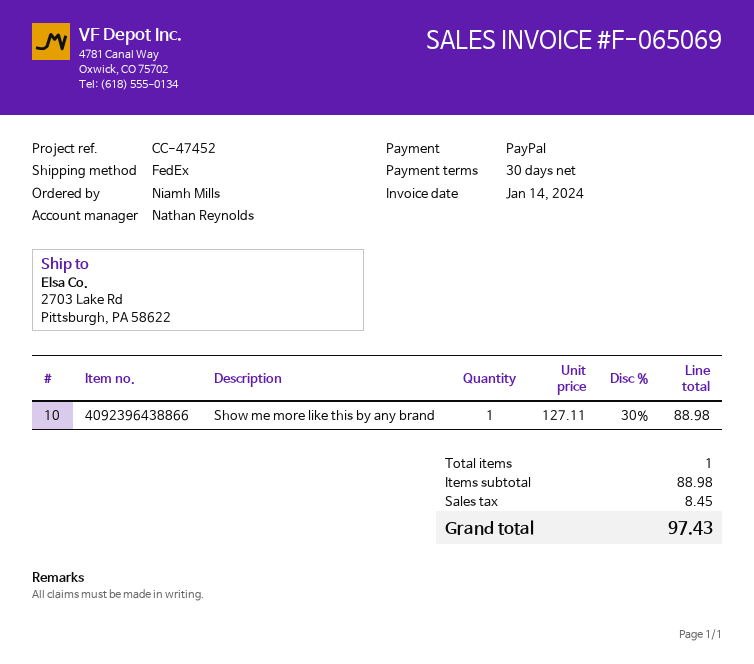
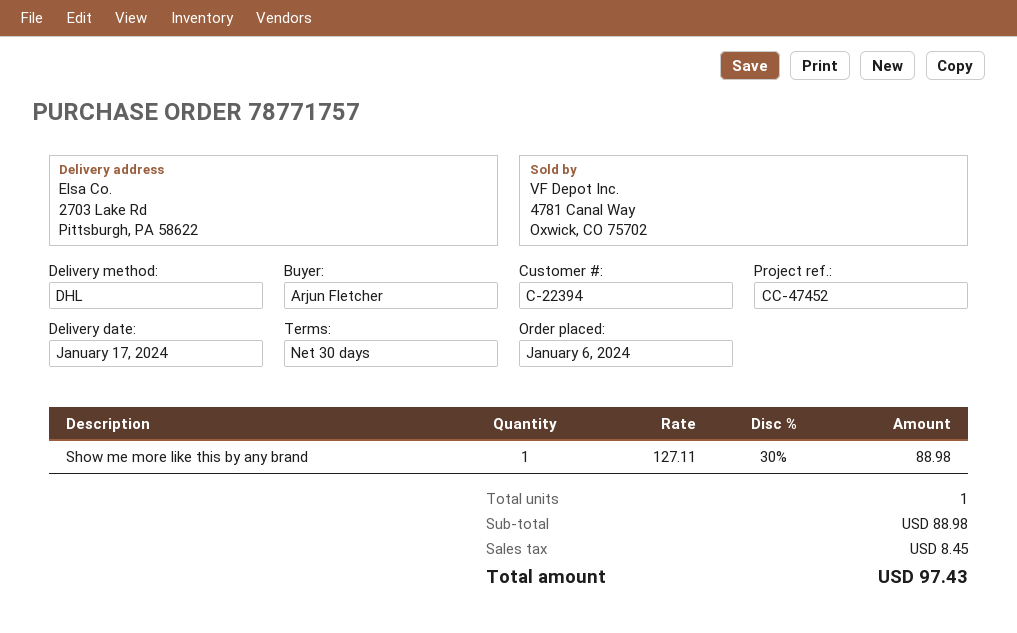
ordered by: Niamh Mills -> Arjun Fletcher
shipping method: FedEx -> DHL

